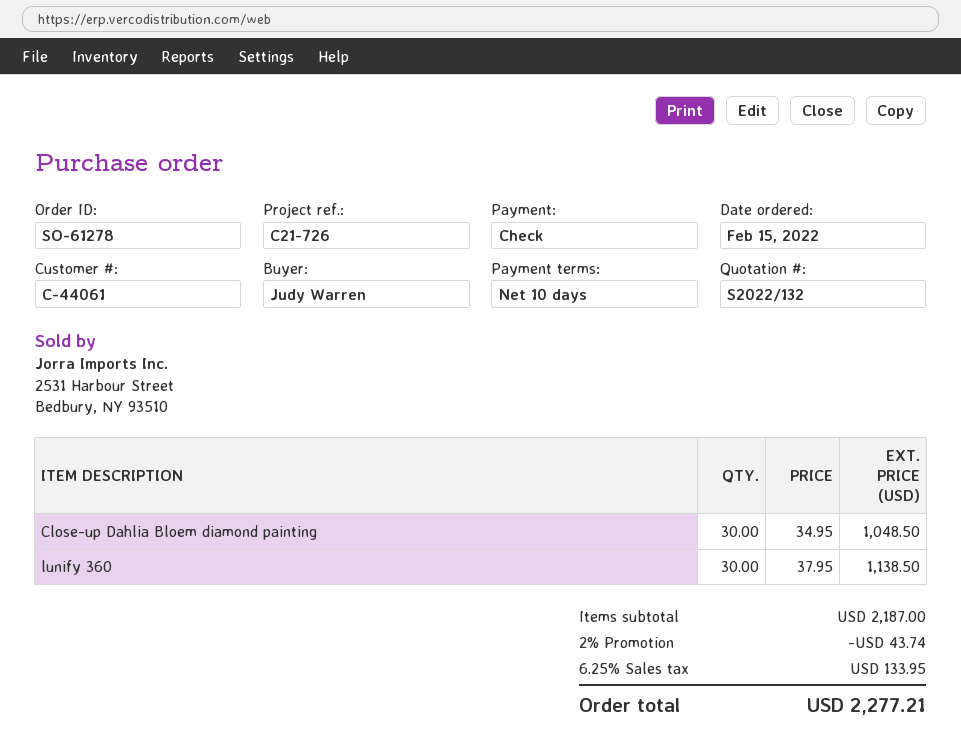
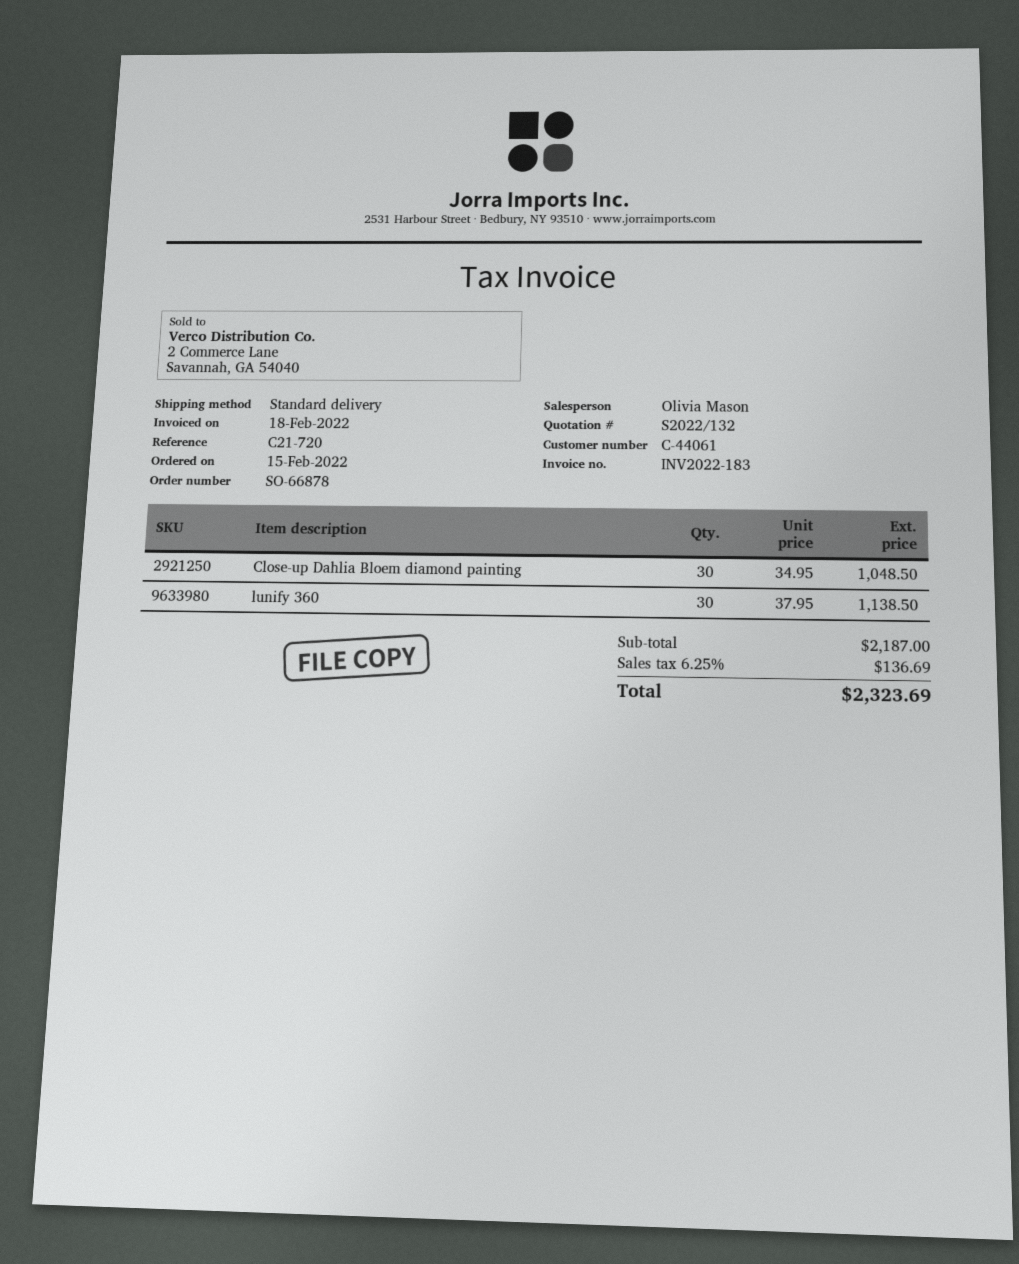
order number: SO-61278 -> SO-66878
reference: C21-726 -> C21-720
discount: 2% = 43.74 -> none
tax: 6.25% = 133.95 -> 6.25% = 136.69
total: 2277.21 -> 2323.69

